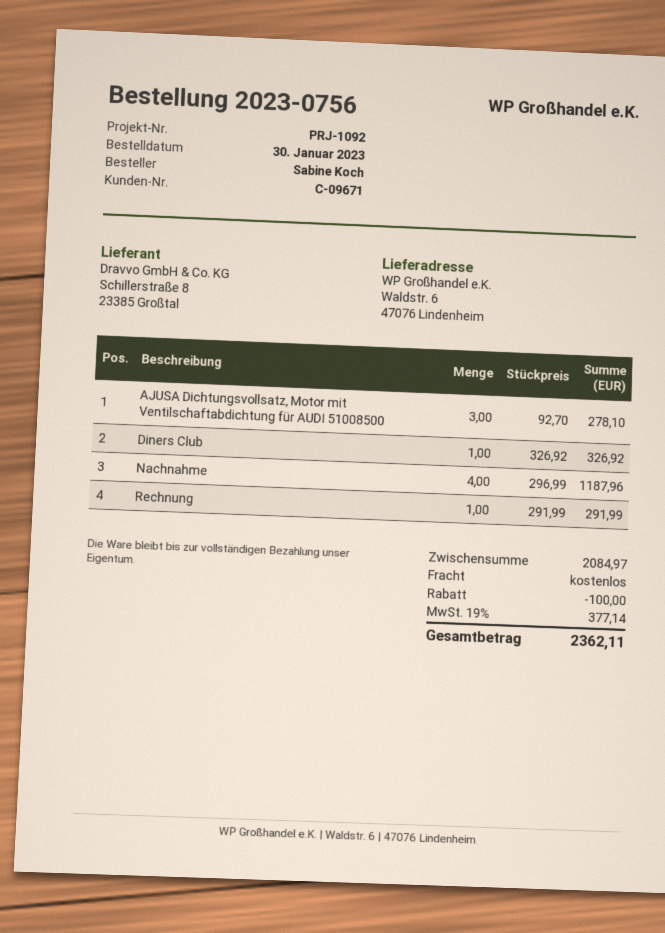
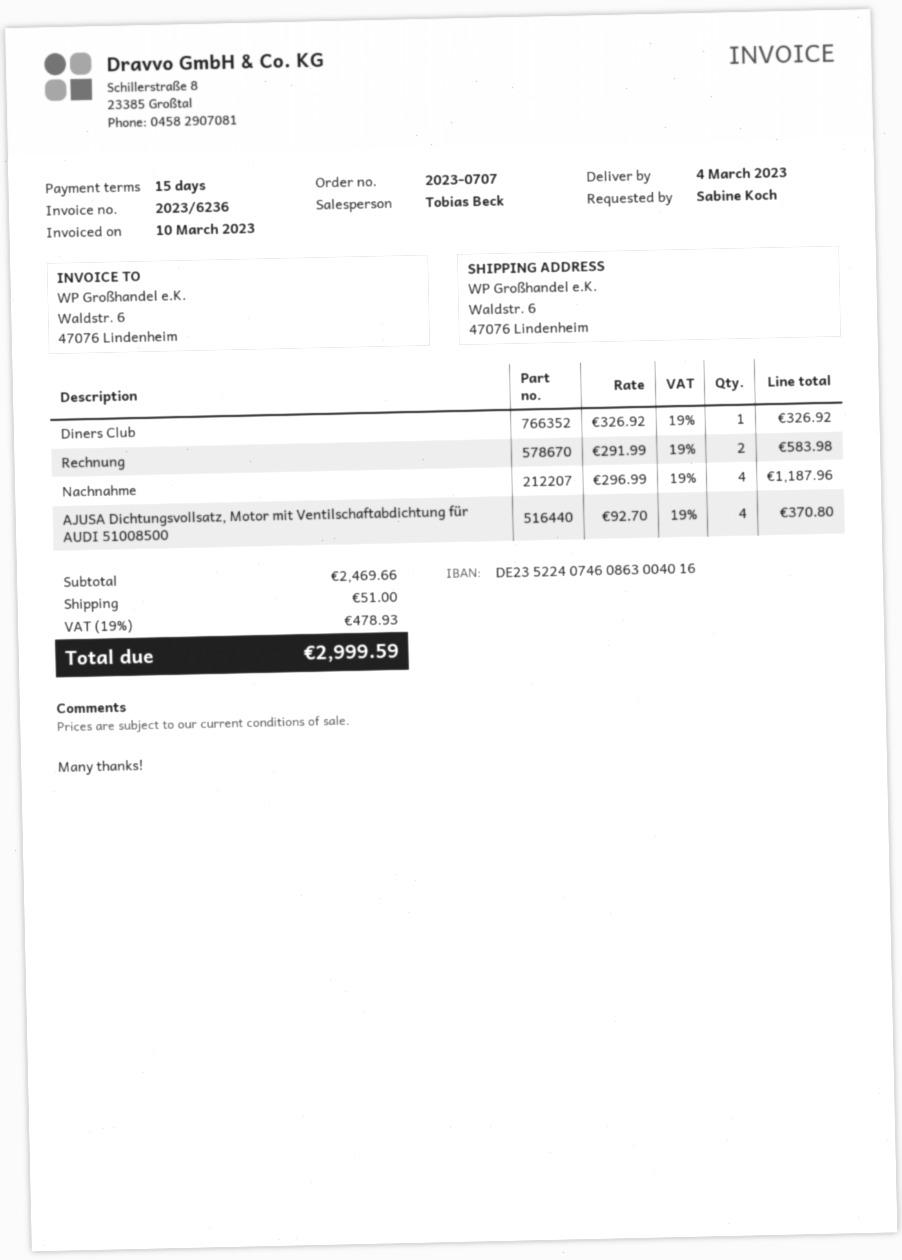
order number: 2023-0756 -> 2023-0707
AJUSA Dichtungsvollsatz, Motor mit Ventilschaftabdichtung für AUDI 51008500: 3 x 92.70 = 278.10 -> 4 x 92.70 = 370.80
Rechnung: 1 x 291.99 = 291.99 -> 2 x 291.99 = 583.98
subtotal: 2084.97 -> 2469.66
discount: 100.00 -> none
shipping: 0.00 -> 51.00
tax: 19% = 377.14 -> 19% = 478.93
total: 2362.11 -> 2999.59

